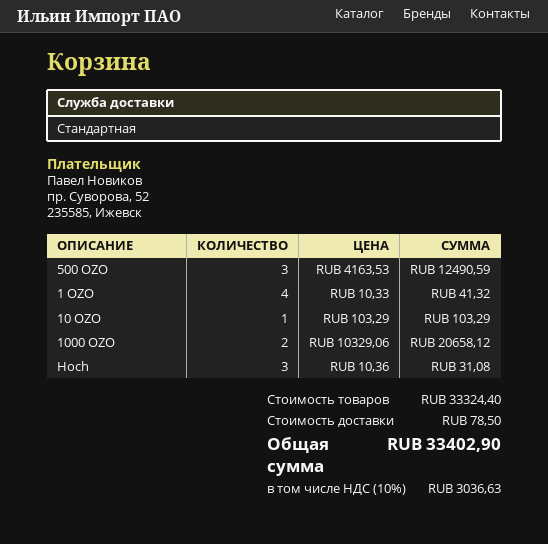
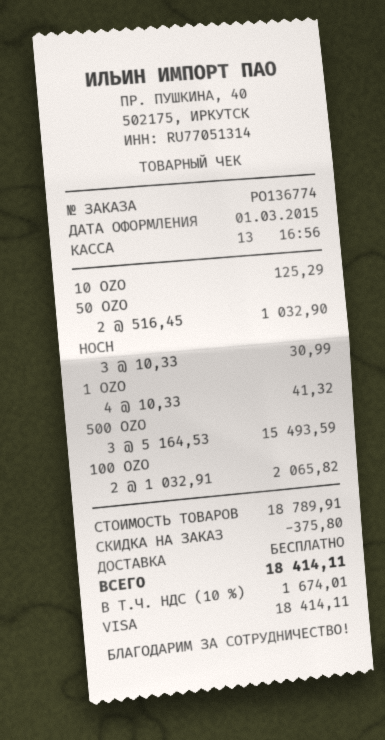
500 OZO: 3 x 4163.53 = 12490.59 -> 3 x 5164.53 = 15493.59
10 OZO: 1 x 103.29 = 103.29 -> 1 x 125.29 = 125.29
1000 OZO: 2 x 10329.06 = 20658.12 -> none
Hoch: 3 x 10.36 = 31.08 -> 3 x 10.33 = 30.99
50 OZO: none -> 2 x 516.45 = 1032.90
100 OZO: none -> 2 x 1032.91 = 2065.82
subtotal: 33324.40 -> 18789.91
discount: none -> 375.80
shipping: 78.50 -> 0.00
tax: 10% = 3036.63 -> 10% = 1674.01
total: 33402.90 -> 18414.11

